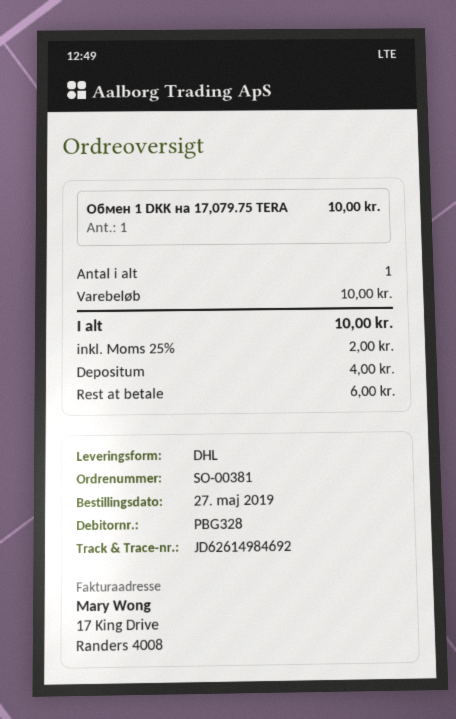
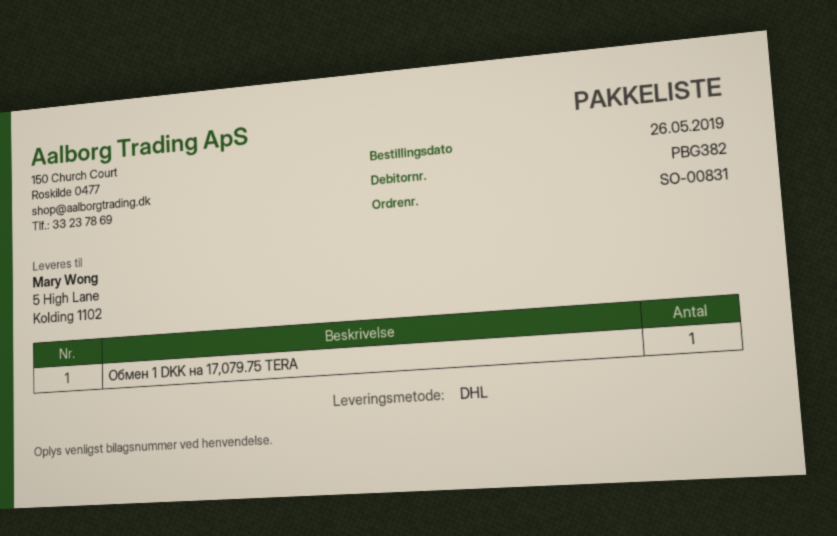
order number: SO-00381 -> SO-00831
order date: 2019-05-27 -> 2019-05-26
customer number: PBG328 -> PBG382

